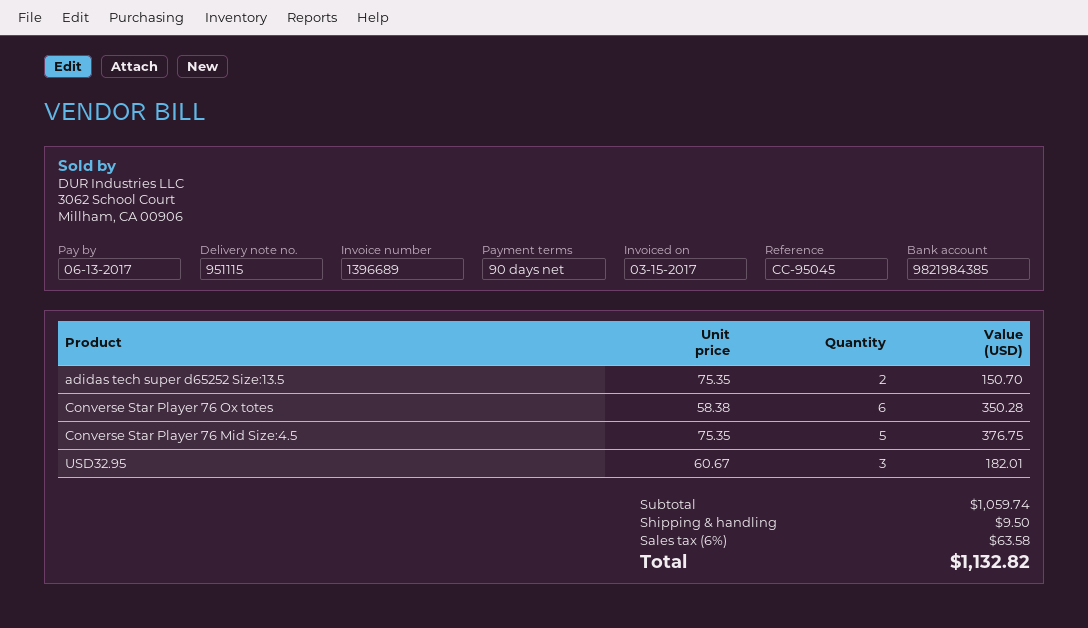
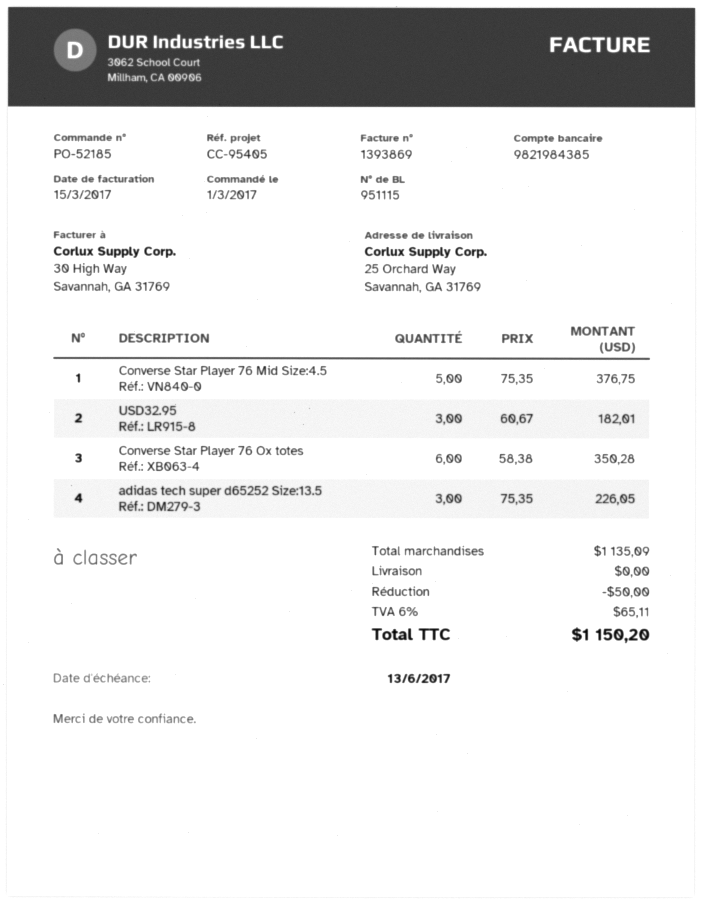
invoice number: 1396689 -> 1393869
reference: CC-95045 -> CC-95405
adidas tech super d65252 Size:13.5: 2 x 75.35 = 150.70 -> 3 x 75.35 = 226.05
subtotal: 1059.74 -> 1135.09
discount: none -> 50.00
shipping: 9.50 -> 0.00
tax: 6% = 63.58 -> 6% = 65.11
total: 1132.82 -> 1150.20

